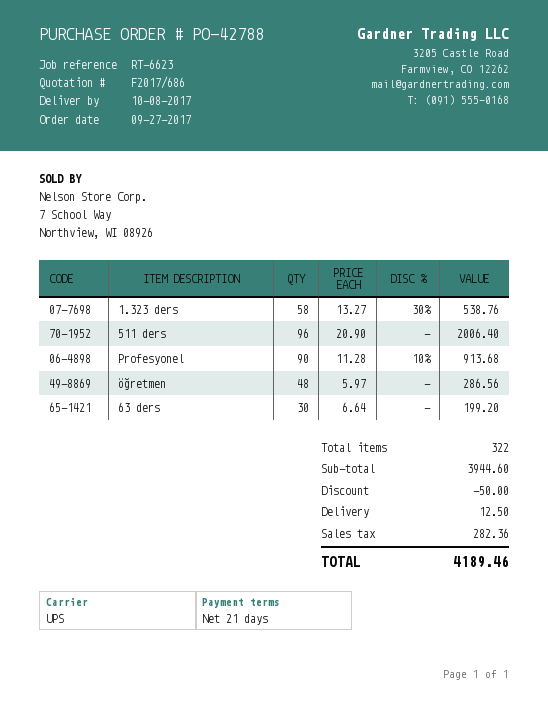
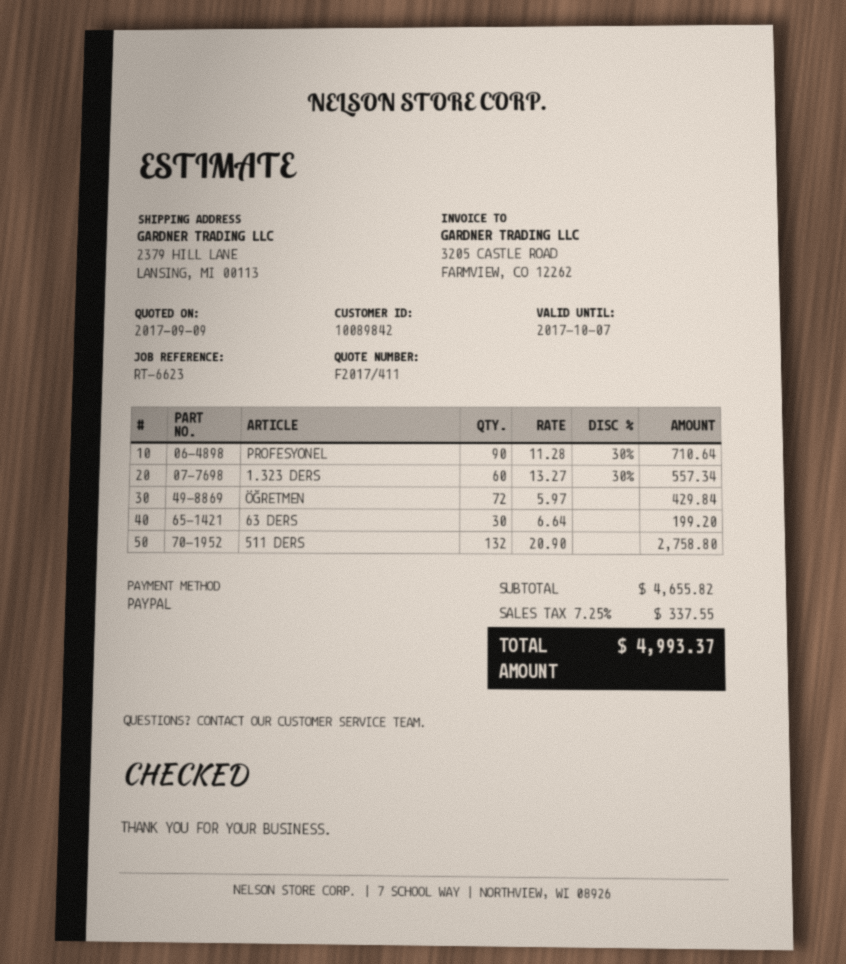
quote number: F2017/686 -> F2017/411
1.323 ders: 58 x 13.27 - 30% = 538.76 -> 60 x 13.27 - 30% = 557.34
511 ders: 96 x 20.90 = 2006.40 -> 132 x 20.90 = 2758.80
Profesyonel: 90 x 11.28 - 10% = 913.68 -> 90 x 11.28 - 30% = 710.64
öğretmen: 48 x 5.97 = 286.56 -> 72 x 5.97 = 429.84
subtotal: 3944.60 -> 4655.82
discount: 50.00 -> none
shipping: 12.50 -> none
tax: 282.36 -> 337.55
total: 4189.46 -> 4993.37

